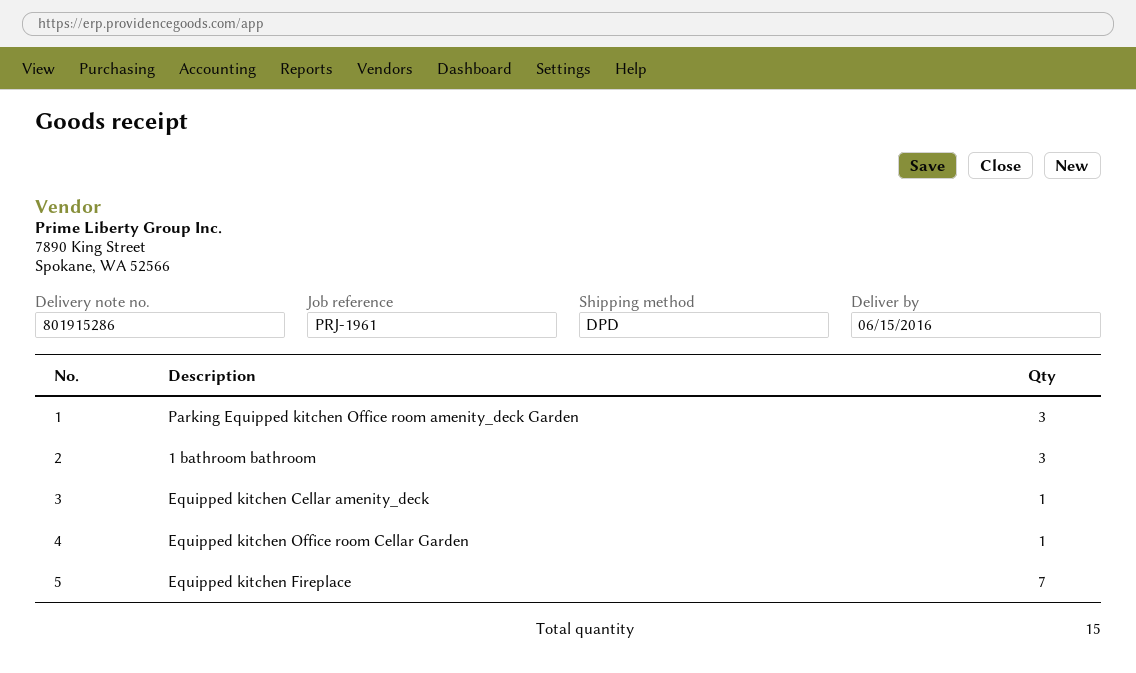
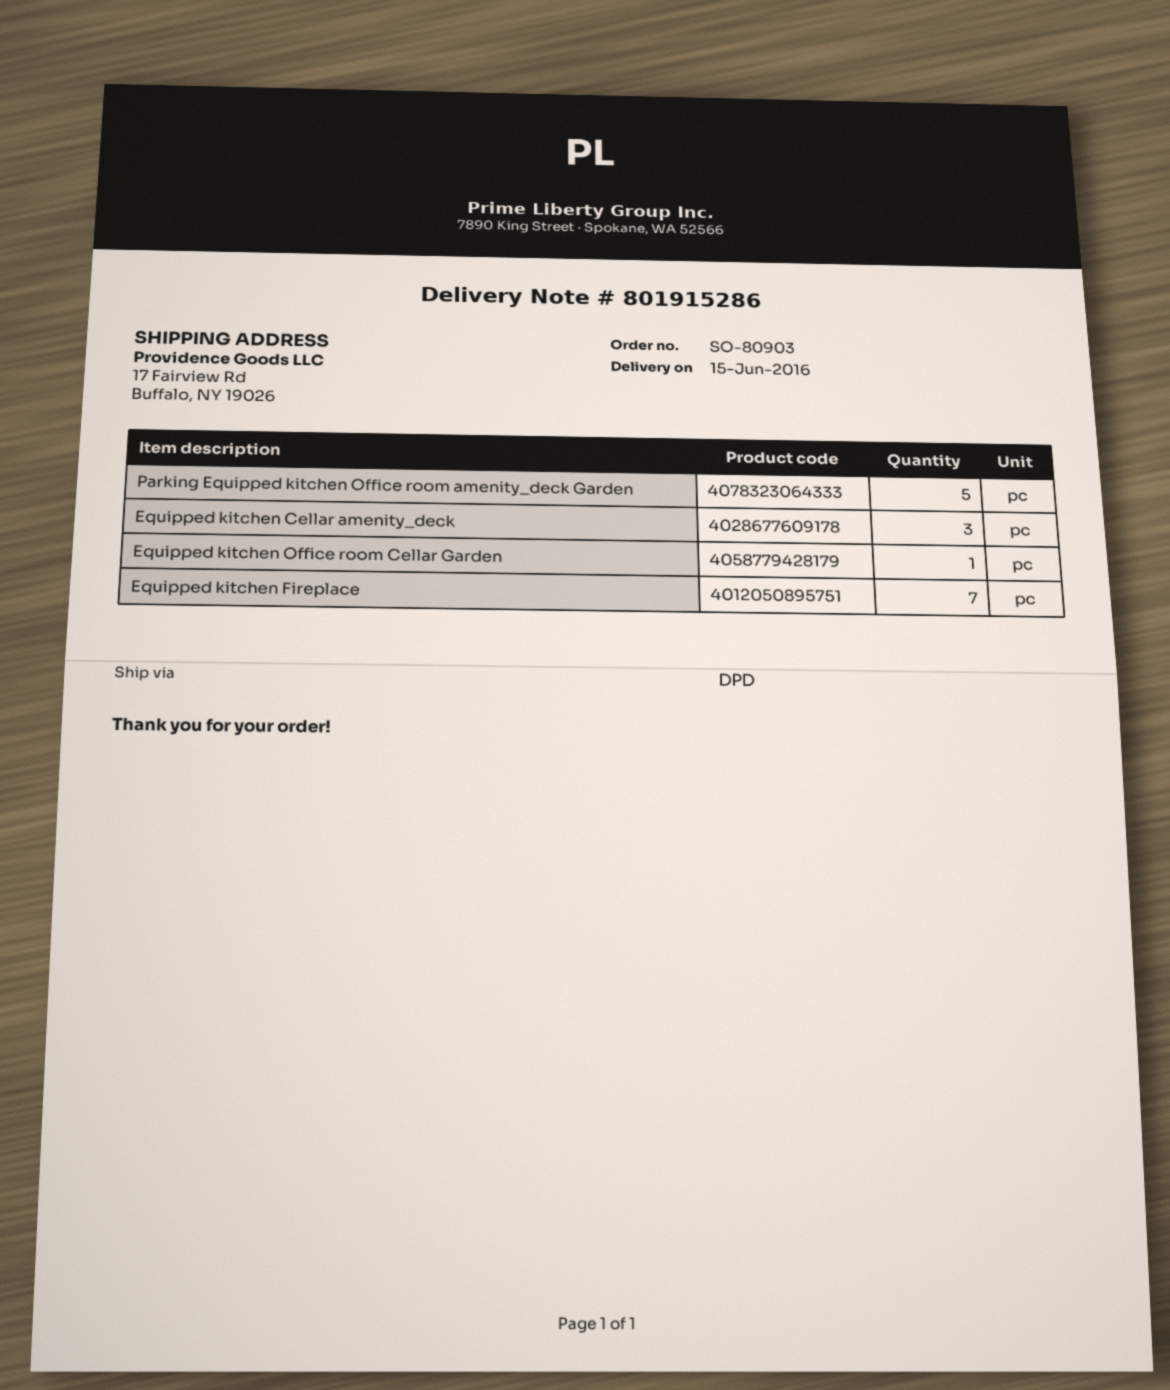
Parking Equipped kitchen Office room amenity_deck Garden: 3 -> 5
1 bathroom bathroom: 3 -> none
Equipped kitchen Cellar amenity_deck: 1 -> 3

